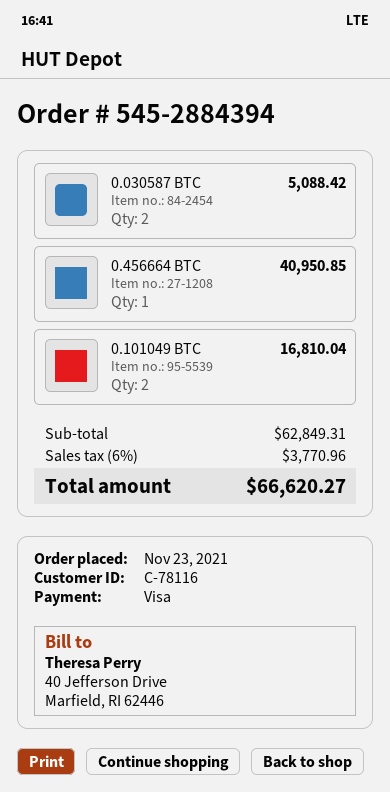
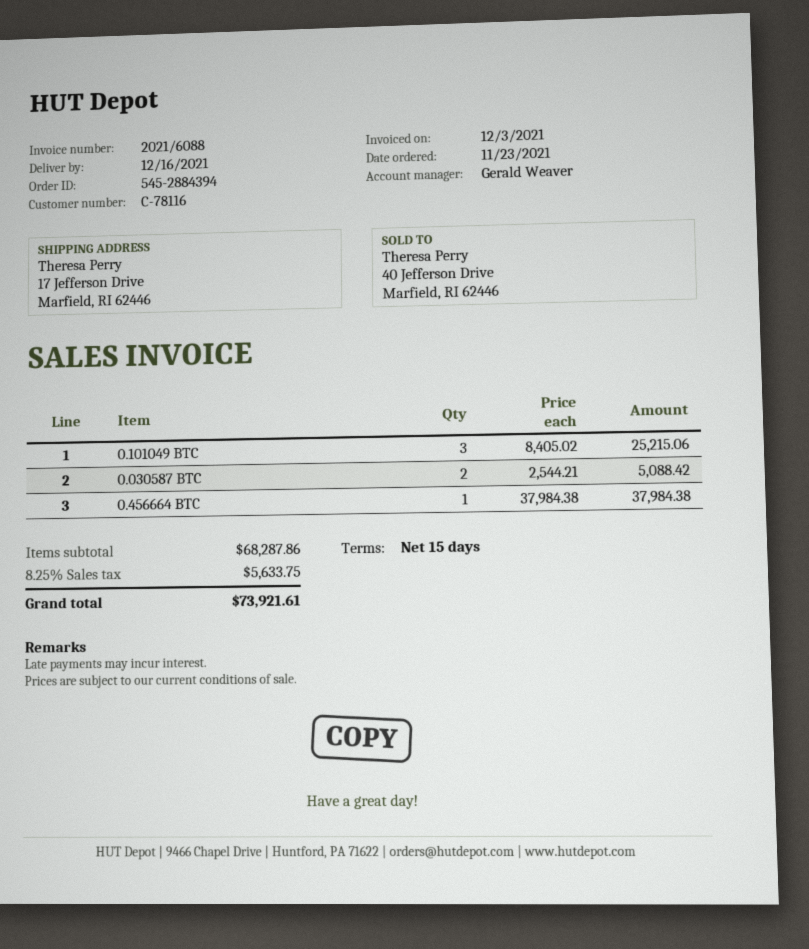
0.456664 BTC: 1 for 40950.85 -> 1 for 37984.38
0.101049 BTC: 2 for 16810.04 -> 3 for 25215.06
subtotal: 62849.31 -> 68287.86
tax: 6% = 3770.96 -> 8.25% = 5633.75
total: 66620.27 -> 73921.61

